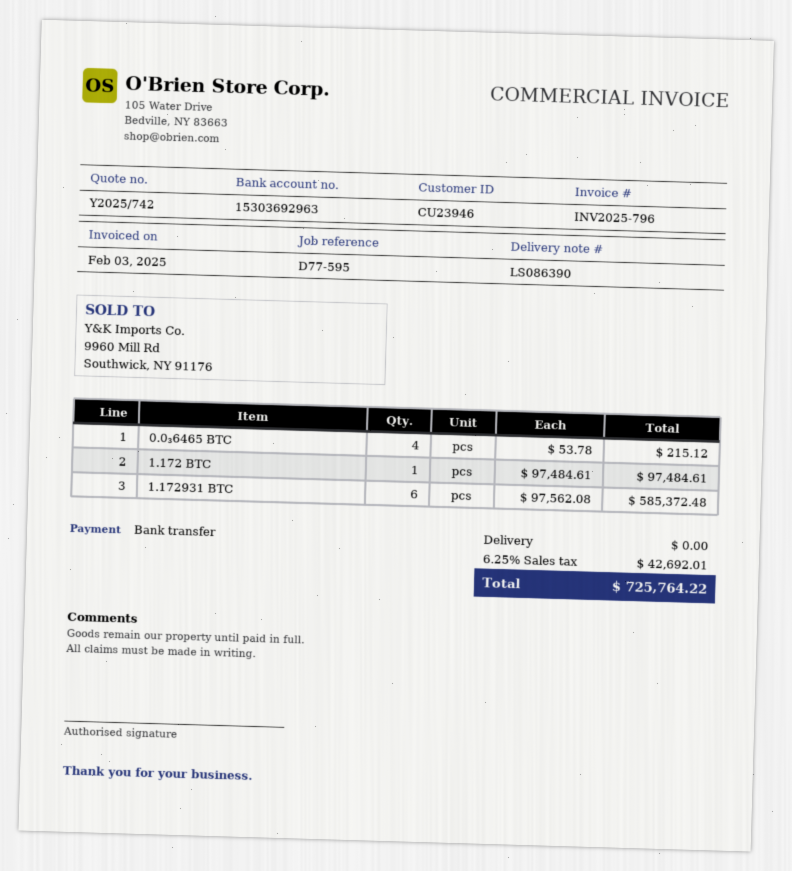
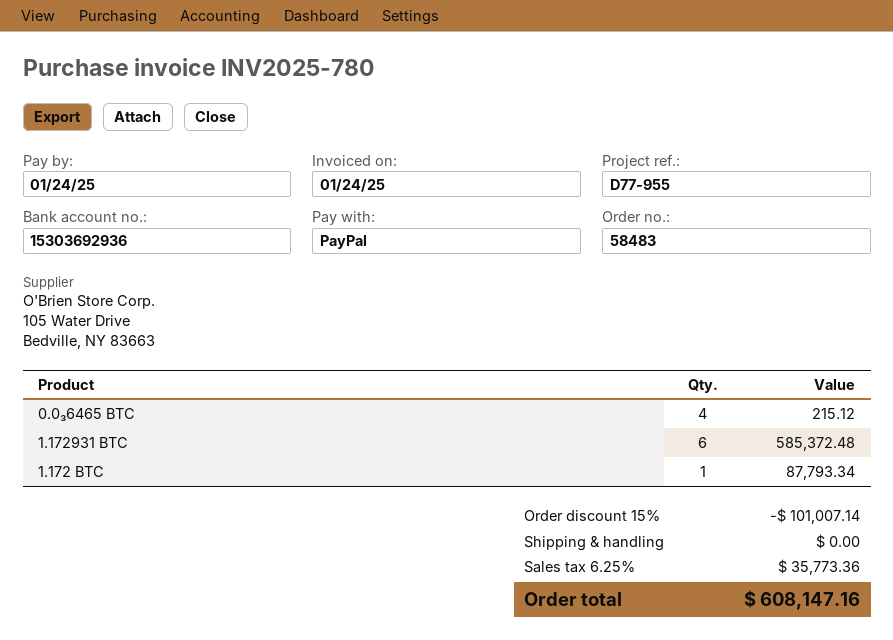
invoice number: INV2025-796 -> INV2025-780
invoice date: 2025-02-03 -> 2025-01-24
reference: D77-595 -> D77-955
payment method: bank transfer -> PayPal
bank account: 15303692963 -> 15303692936
1.172 BTC: 1 for 97484.61 -> 1 for 87793.34
discount: none -> 15% = 101007.14
tax: 6.25% = 42692.01 -> 6.25% = 35773.36
total: 725764.22 -> 608147.16

